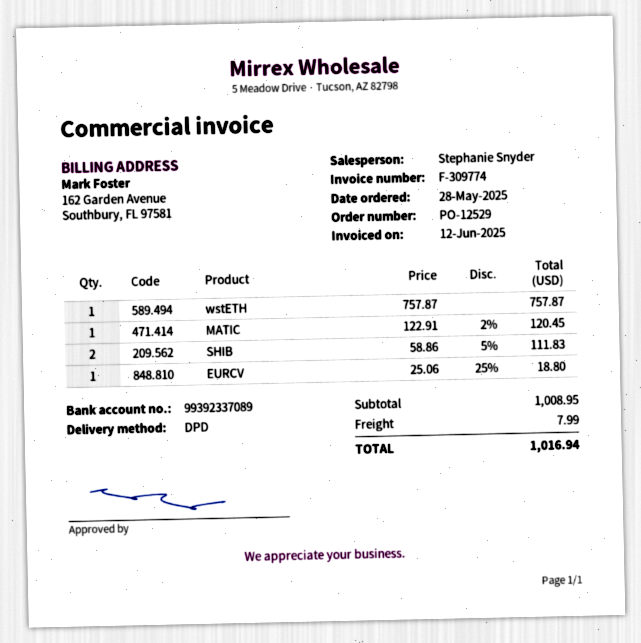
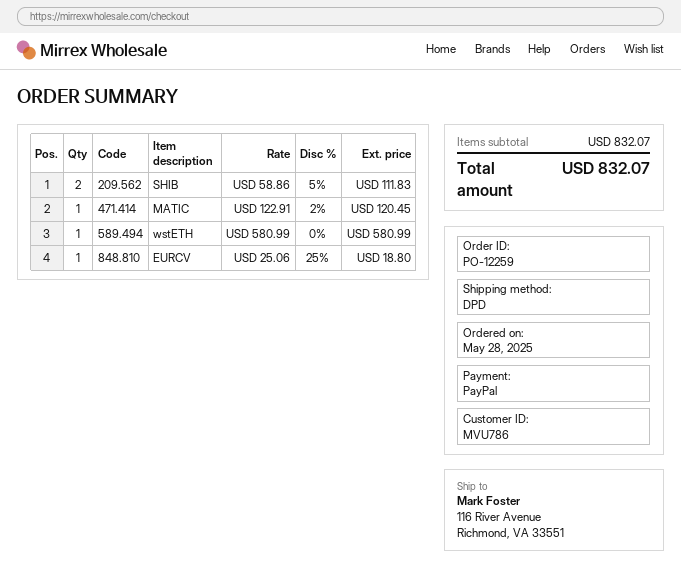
order number: PO-12529 -> PO-12259
wstETH: 1 x 757.87 = 757.87 -> 1 x 580.99 = 580.99
subtotal: 1008.95 -> 832.07
shipping: 7.99 -> none
total: 1016.94 -> 832.07

